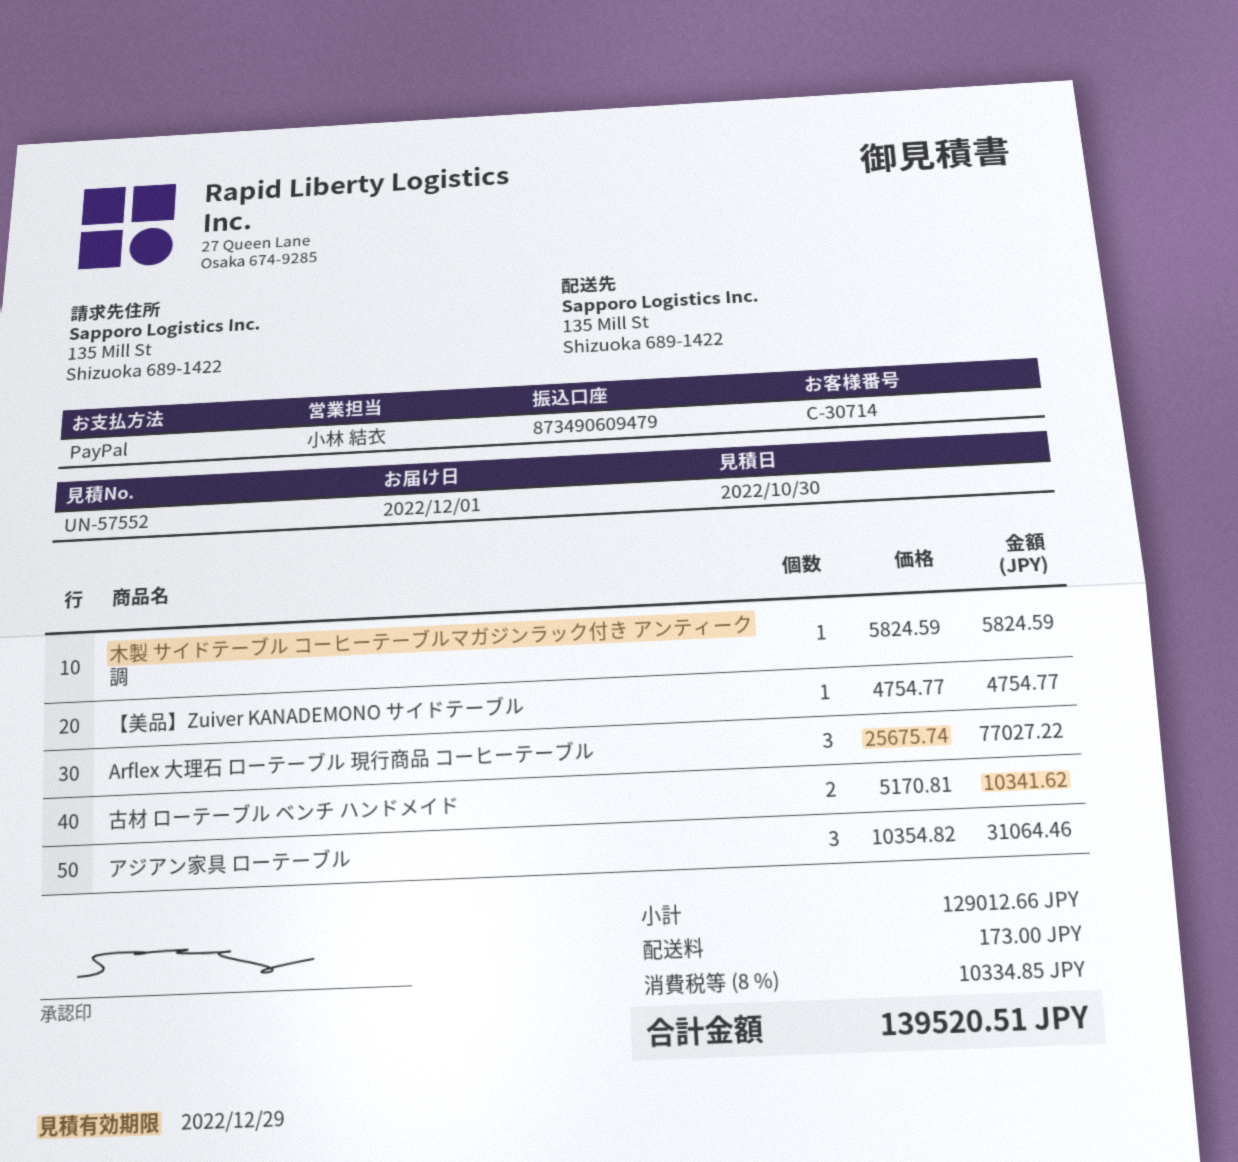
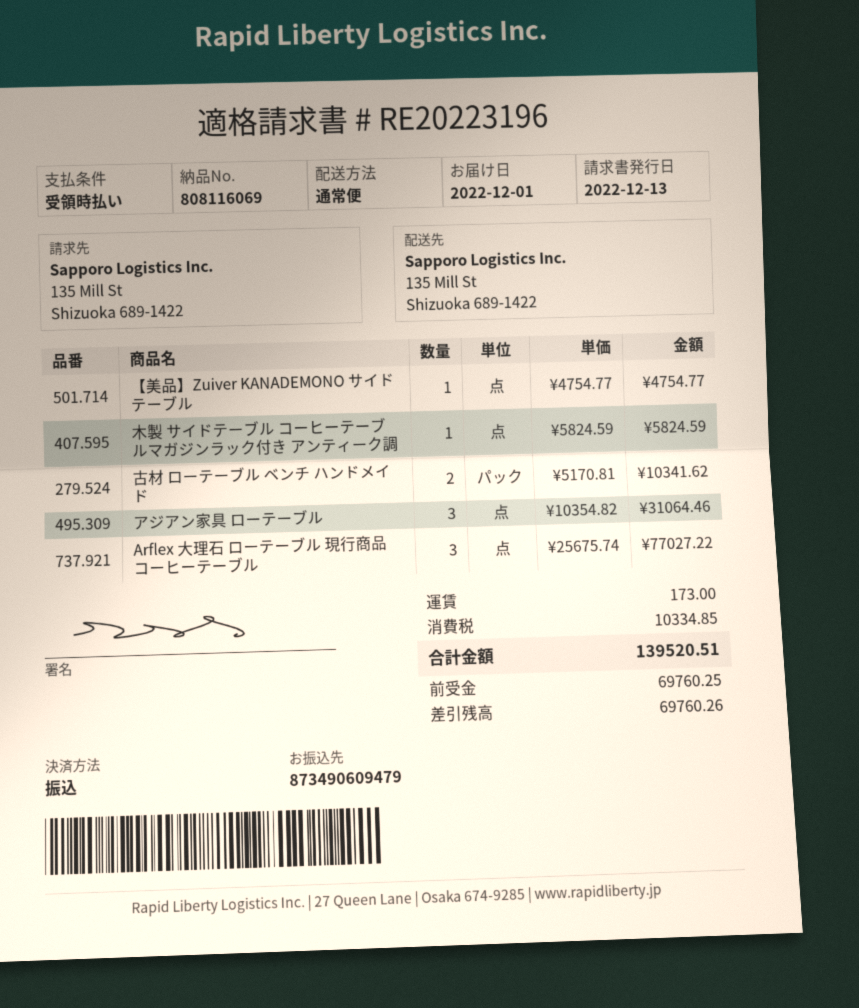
payment method: PayPal -> bank transfer

